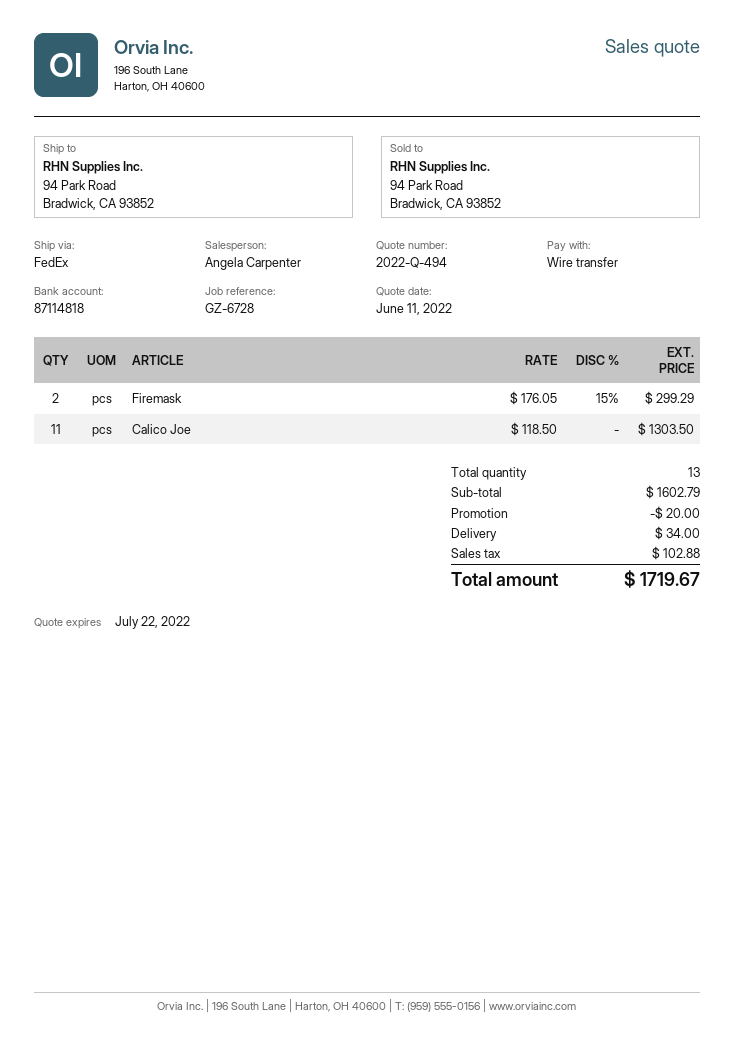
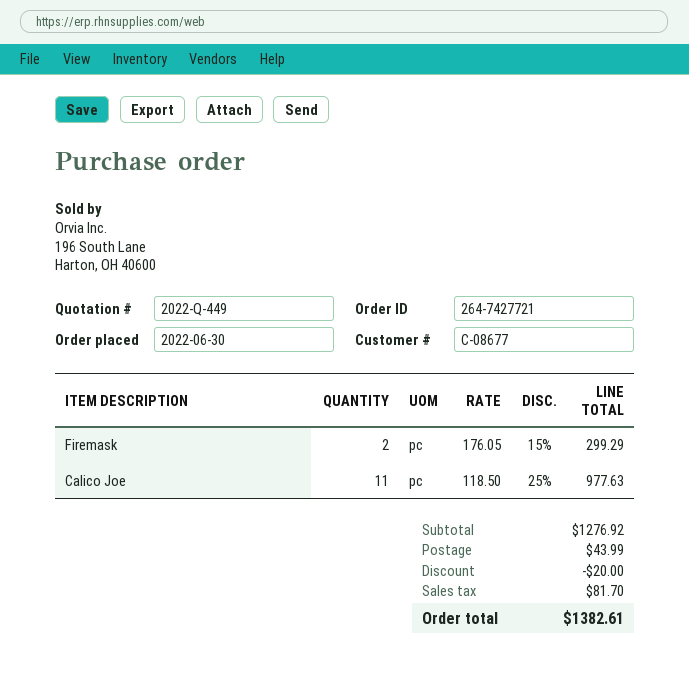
quote number: 2022-Q-494 -> 2022-Q-449
Calico Joe: 11 x 118.50 = 1303.50 -> 11 x 118.50 - 25% = 977.63
subtotal: 1602.79 -> 1276.92
shipping: 34.00 -> 43.99
tax: 102.88 -> 81.70
total: 1719.67 -> 1382.61

